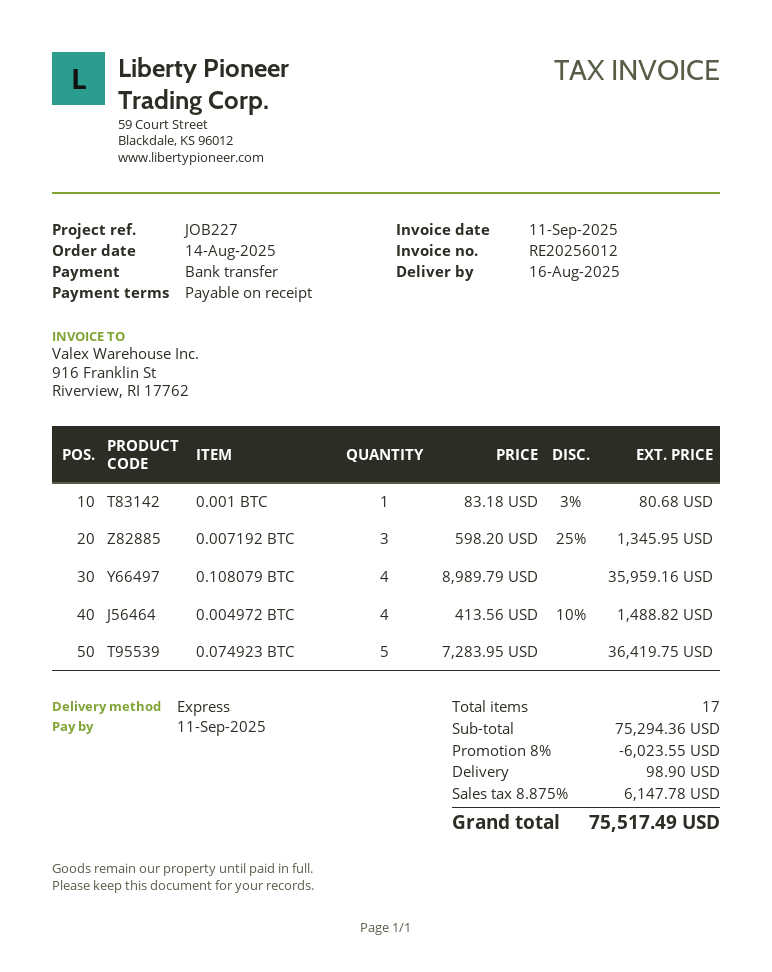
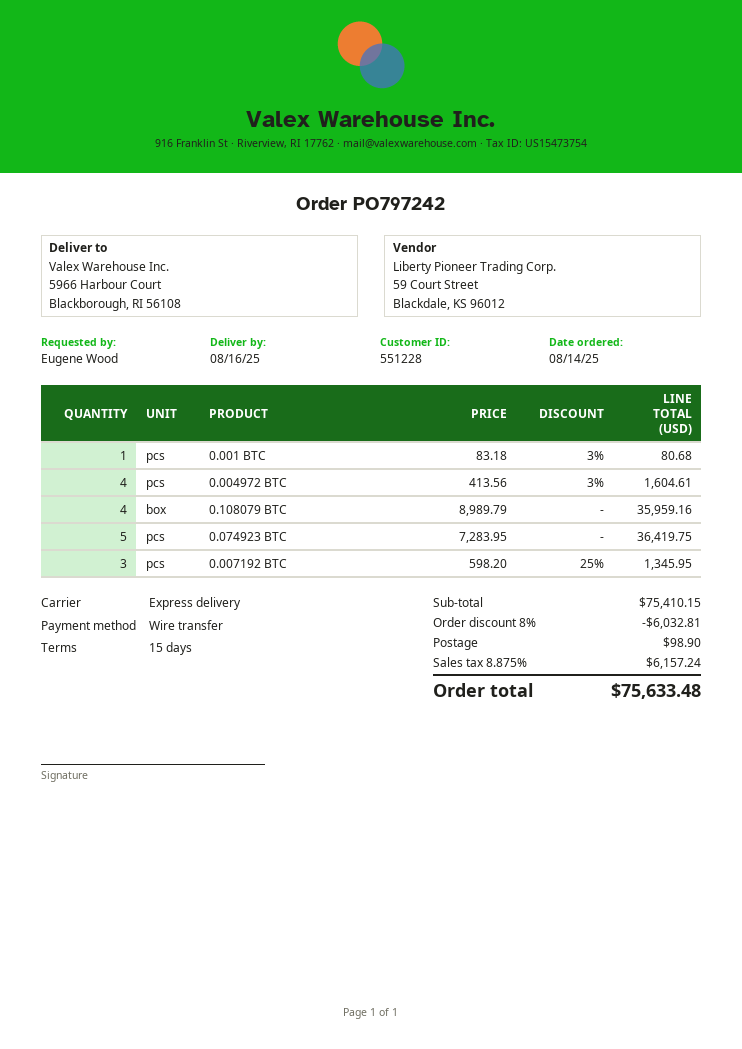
payment terms: on receipt -> 15 days
0.004972 BTC: 4 x 413.56 - 10% = 1488.82 -> 4 x 413.56 - 3% = 1604.61
subtotal: 75294.36 -> 75410.15
discount: 8% = 6023.55 -> 8% = 6032.81
tax: 8.875% = 6147.78 -> 8.875% = 6157.24
total: 75517.49 -> 75633.48

